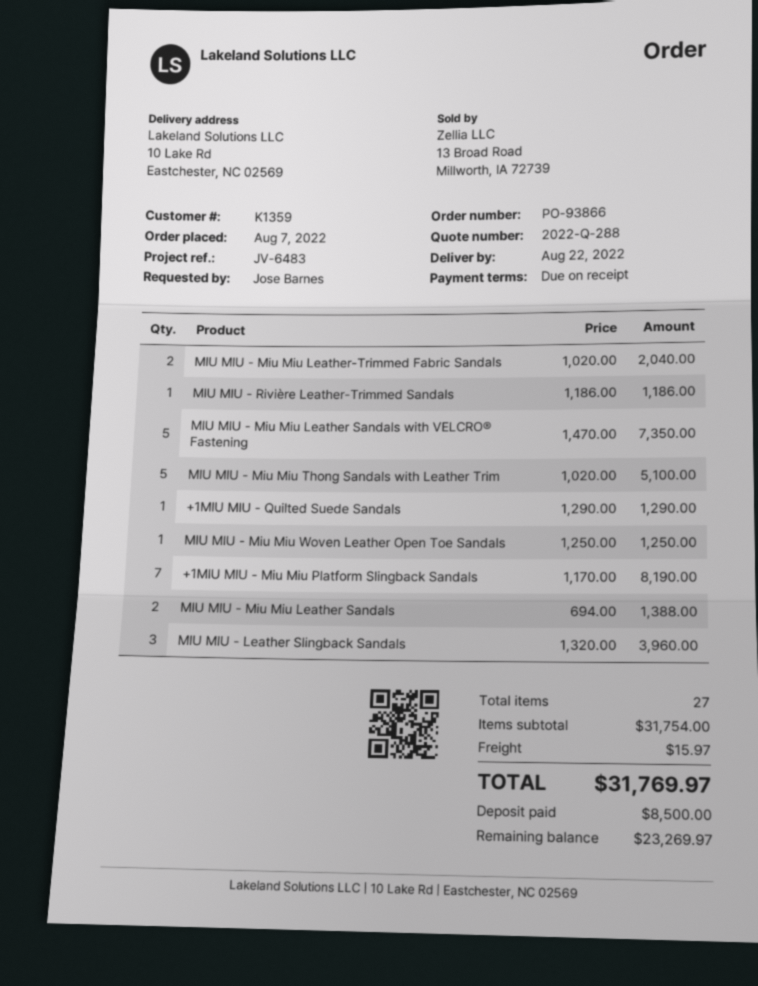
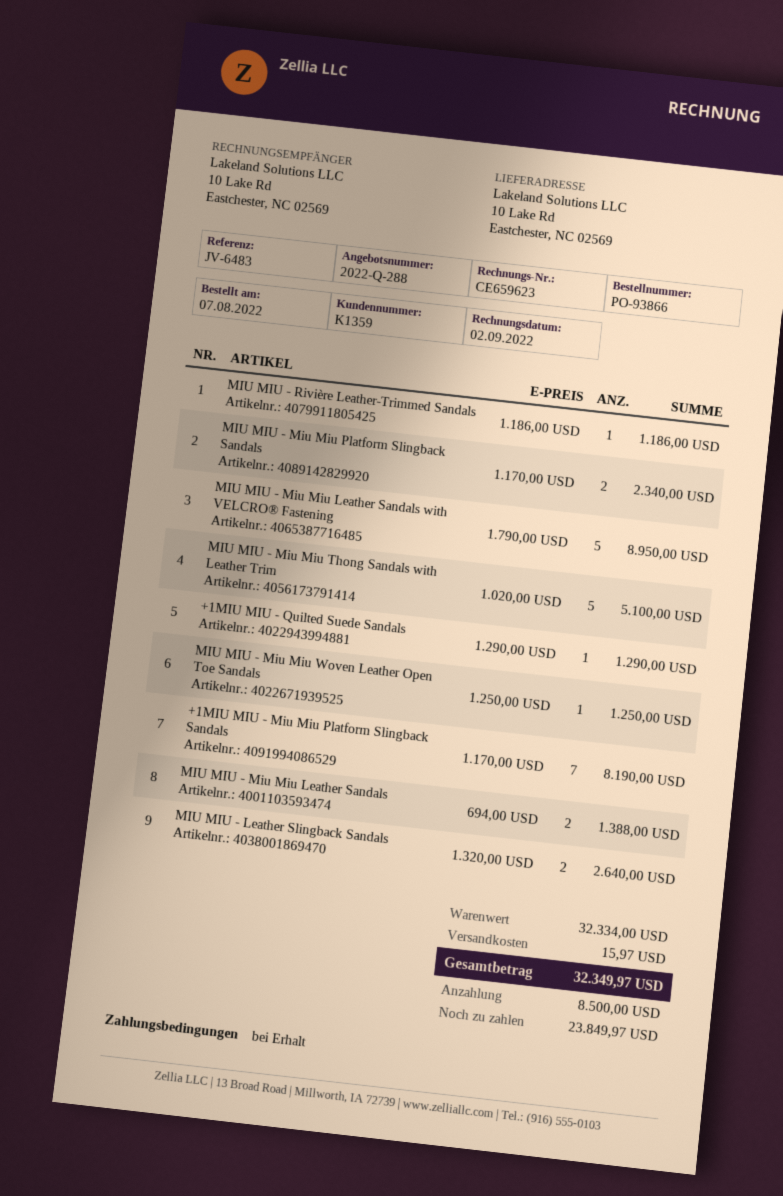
MIU MIU - Miu Miu Leather-Trimmed Fabric Sandals: 2 x 1020.00 = 2040.00 -> none
MIU MIU - Miu Miu Leather Sandals with VELCRO® Fastening: 5 x 1470.00 = 7350.00 -> 5 x 1790.00 = 8950.00
MIU MIU - Leather Slingback Sandals: 3 x 1320.00 = 3960.00 -> 2 x 1320.00 = 2640.00
MIU MIU - Miu Miu Platform Slingback Sandals: none -> 2 x 1170.00 = 2340.00
subtotal: 31754.00 -> 32334.00
total: 31769.97 -> 32349.97
balance: 23269.97 -> 23849.97

